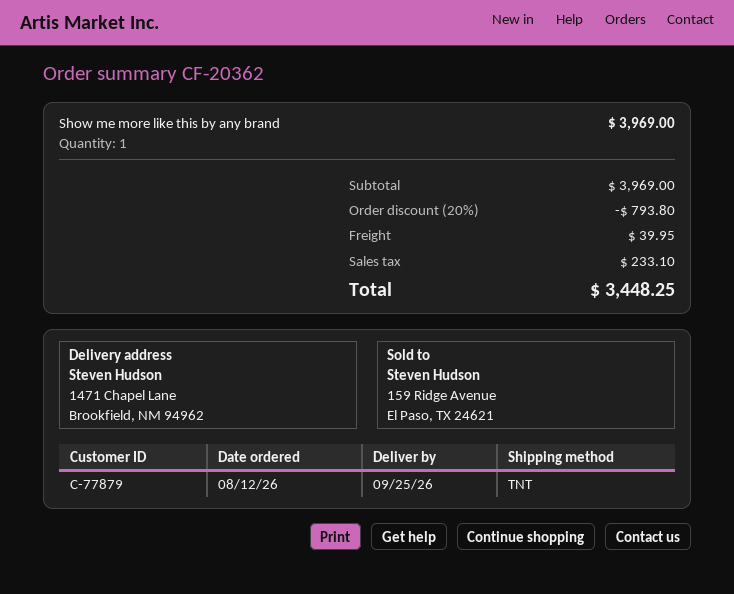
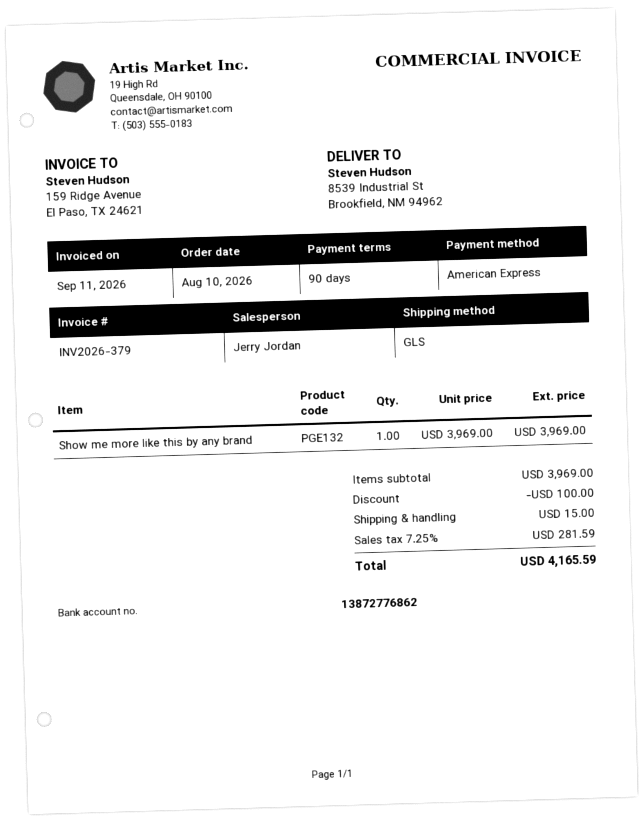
order date: 2026-08-12 -> 2026-08-10
shipping method: TNT -> GLS
ship to: 1471 Chapel Lane, Brookfield, NM 94962 -> 8539 Industrial St, Brookfield, NM 94962
discount: 793.80 -> 100.00
shipping: 39.95 -> 15.00
tax: 233.10 -> 281.59
total: 3448.25 -> 4165.59

